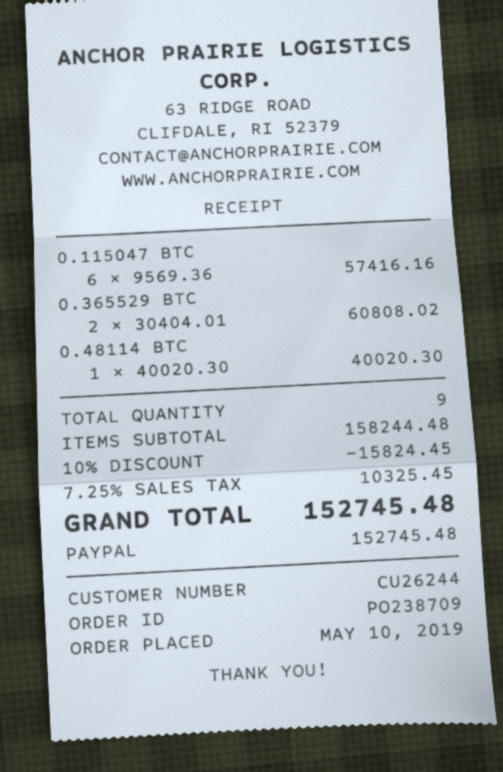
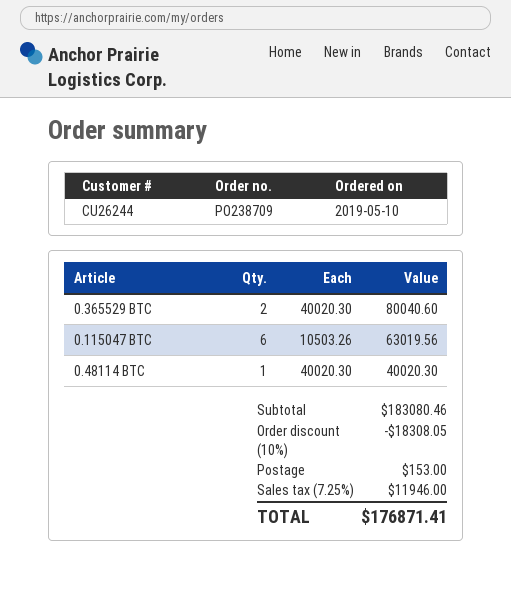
0.115047 BTC: 6 x 9569.36 = 57416.16 -> 6 x 10503.26 = 63019.56
0.365529 BTC: 2 x 30404.01 = 60808.02 -> 2 x 40020.30 = 80040.60
subtotal: 158244.48 -> 183080.46
discount: 10% = 15824.45 -> 10% = 18308.05
shipping: none -> 153.00
tax: 7.25% = 10325.45 -> 7.25% = 11946.00
total: 152745.48 -> 176871.41

